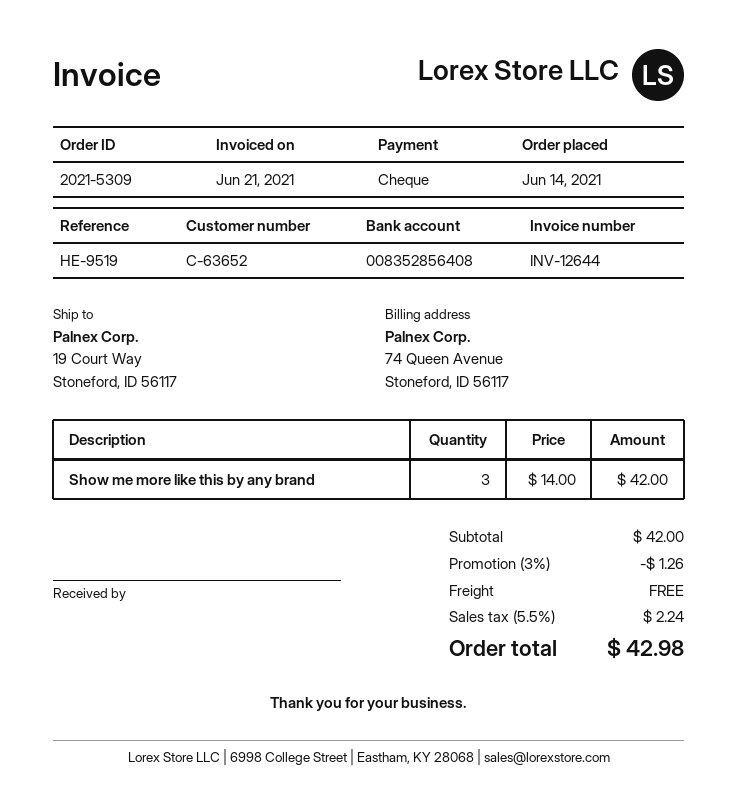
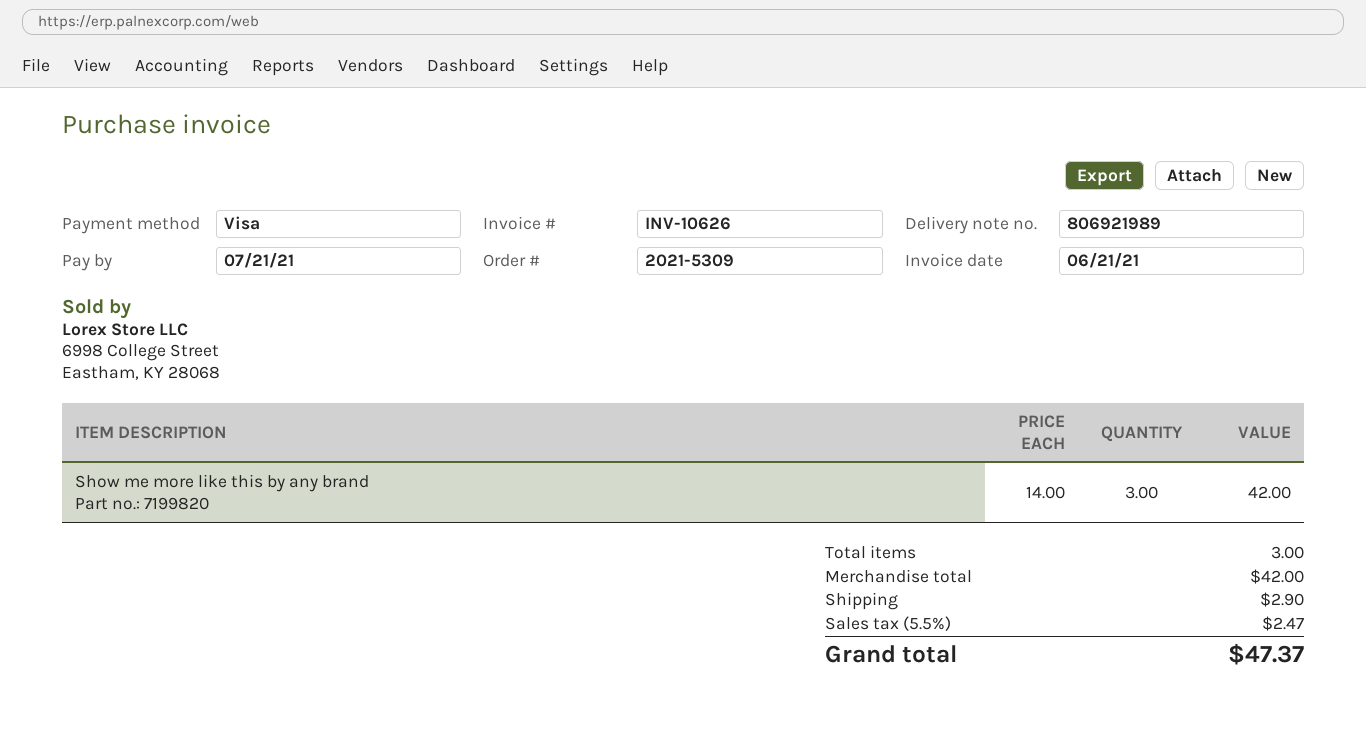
invoice number: INV-12644 -> INV-10626
payment method: cheque -> Visa
discount: 3% = 1.26 -> none
shipping: 0.00 -> 2.90
tax: 5.5% = 2.24 -> 5.5% = 2.47
total: 42.98 -> 47.37

